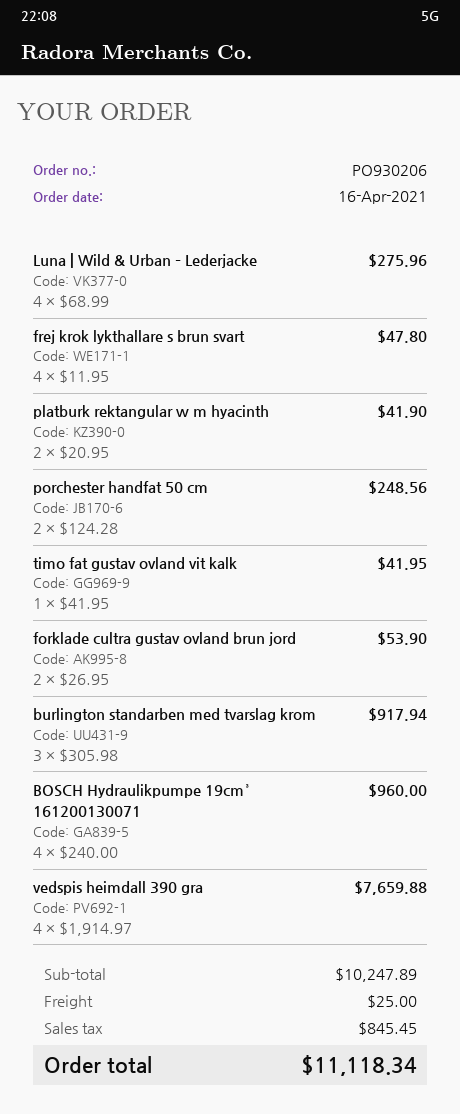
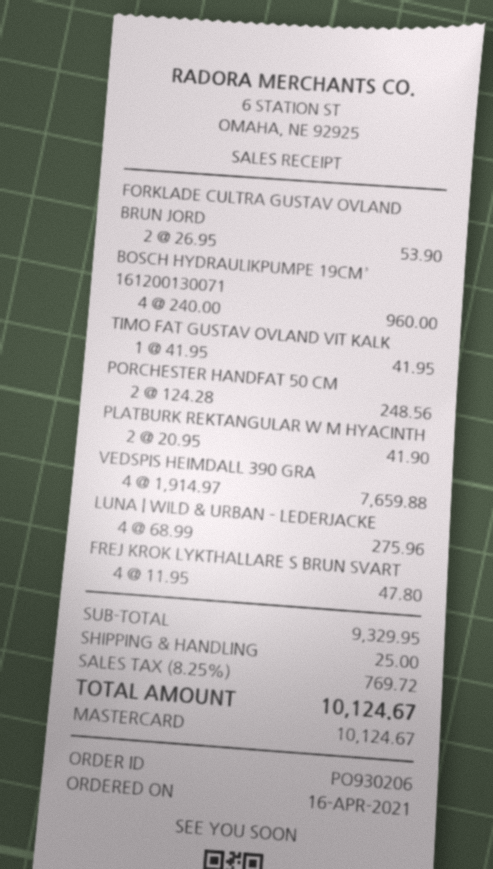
burlington standarben med tvarslag krom: 3 x 305.98 = 917.94 -> none
subtotal: 10247.89 -> 9329.95
tax: 845.45 -> 769.72
total: 11118.34 -> 10124.67

